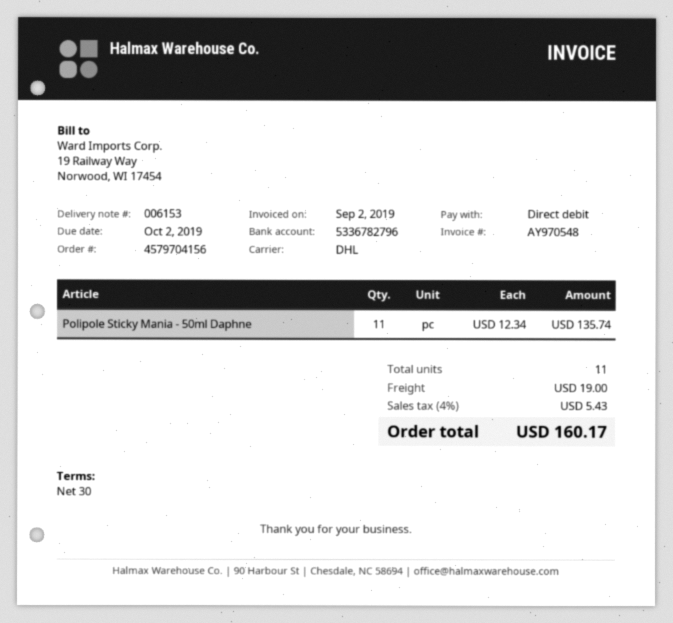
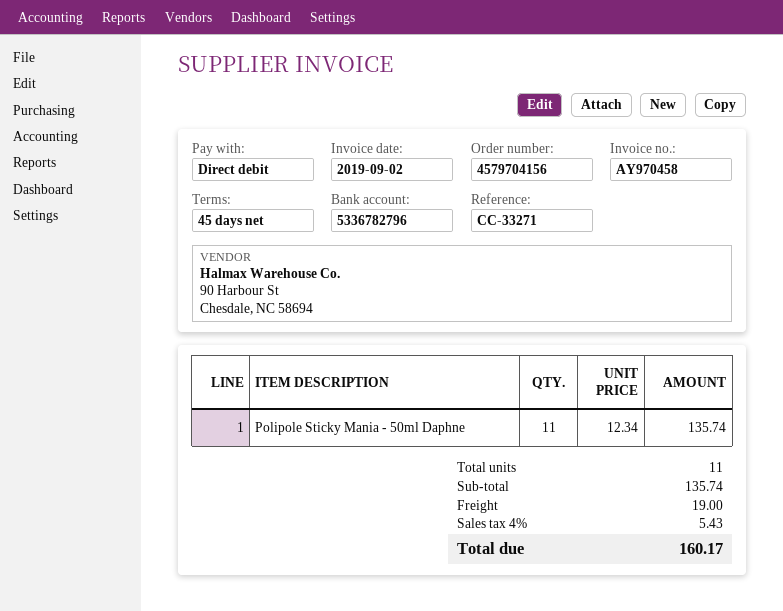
invoice number: AY970548 -> AY970458
payment terms: 30 days -> 45 days

